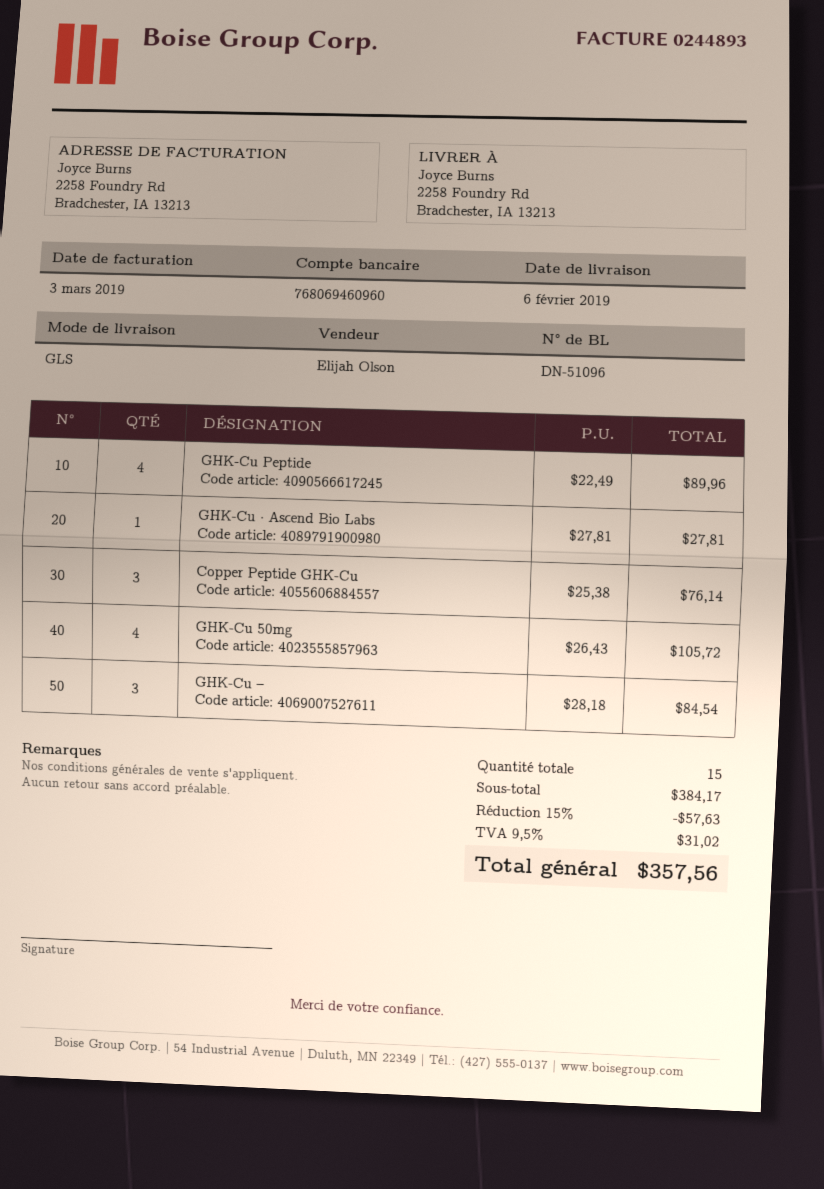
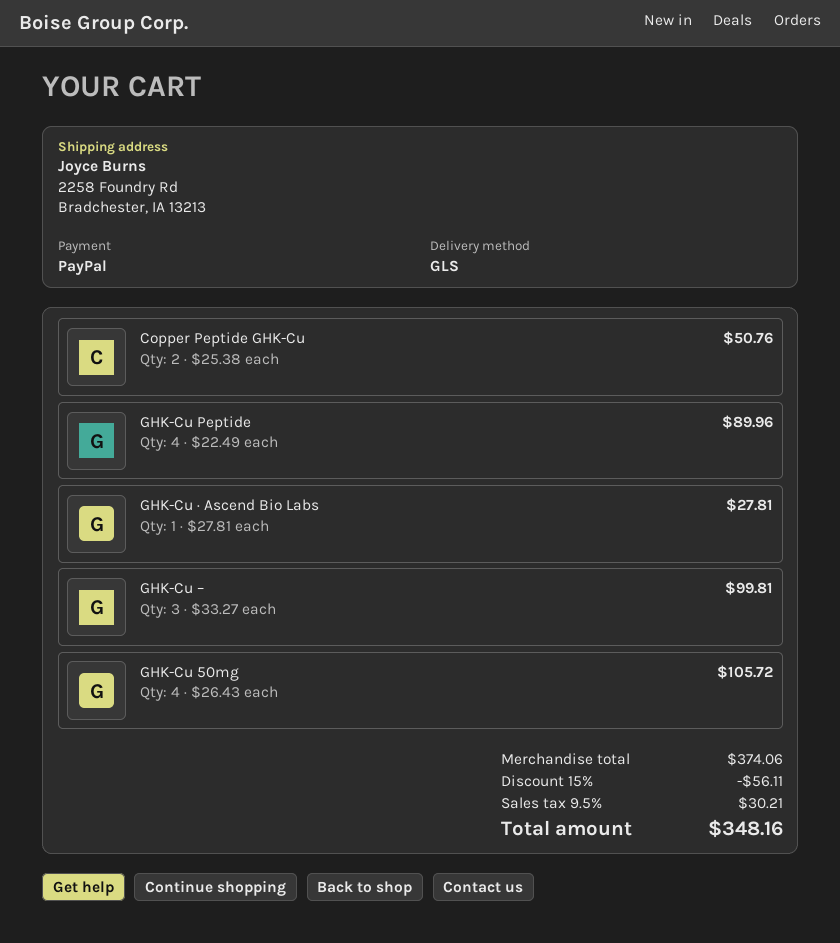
Copper Peptide GHK-Cu: 3 x 25.38 = 76.14 -> 2 x 25.38 = 50.76
GHK-Cu –: 3 x 28.18 = 84.54 -> 3 x 33.27 = 99.81
subtotal: 384.17 -> 374.06
discount: 15% = 57.63 -> 15% = 56.11
tax: 9.5% = 31.02 -> 9.5% = 30.21
total: 357.56 -> 348.16

